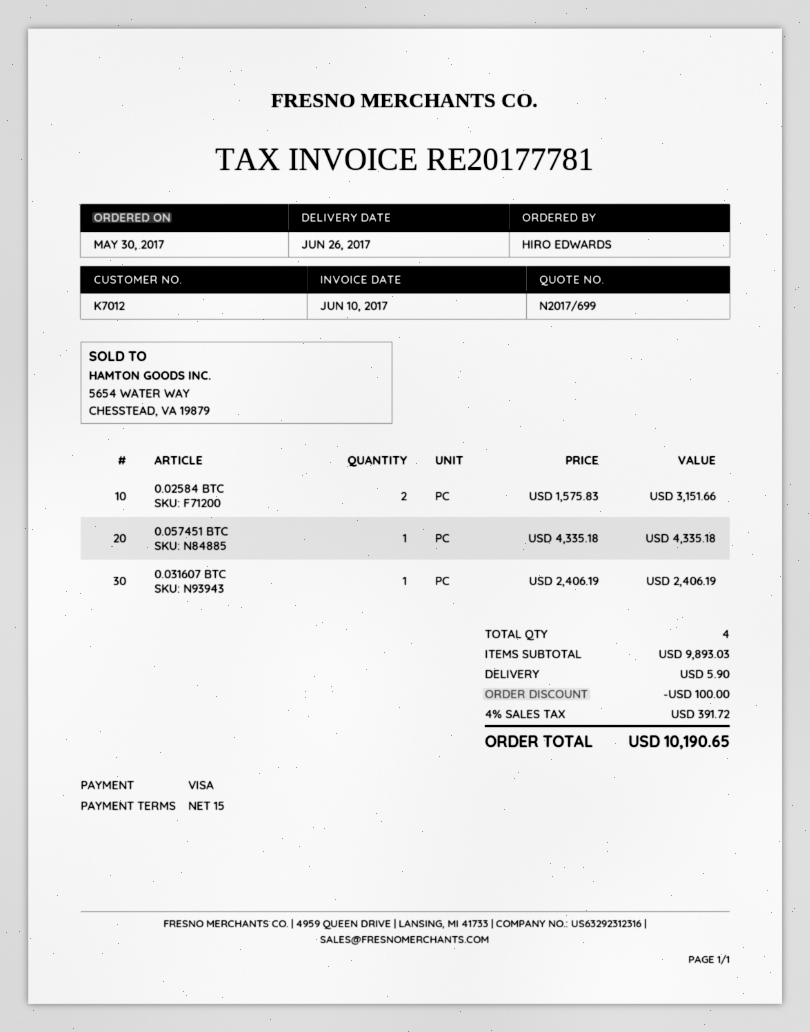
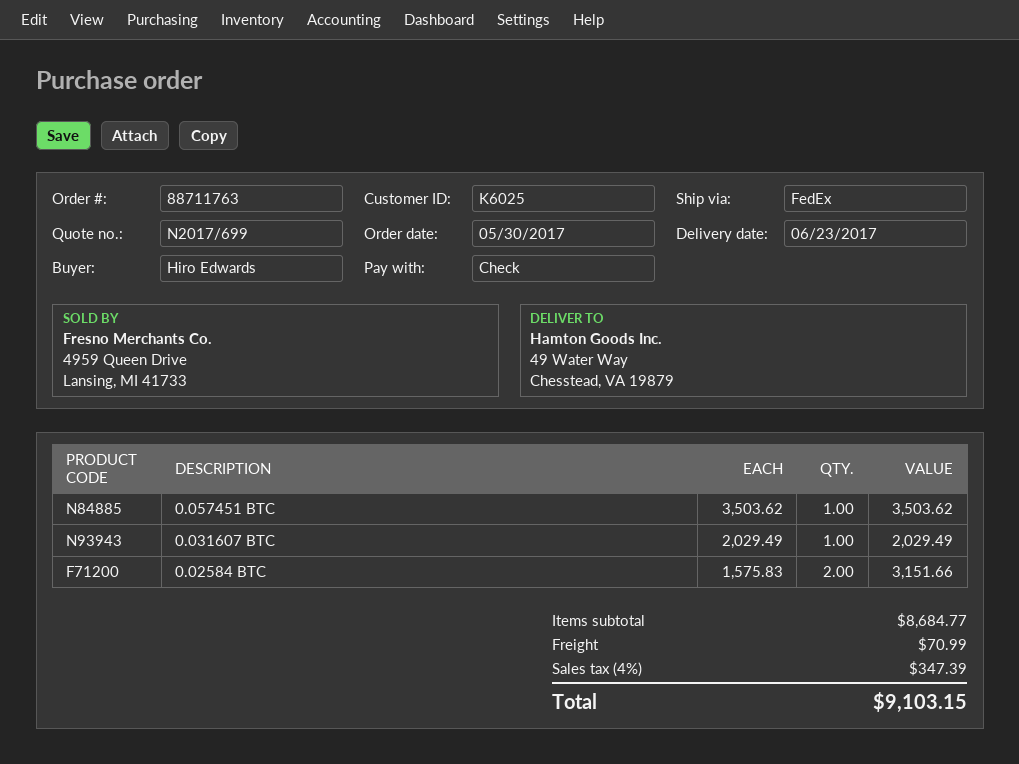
delivery date: 2017-06-26 -> 2017-06-23
customer number: K7012 -> K6025
payment method: Visa -> cheque
0.057451 BTC: 1 x 4335.18 = 4335.18 -> 1 x 3503.62 = 3503.62
0.031607 BTC: 1 x 2406.19 = 2406.19 -> 1 x 2029.49 = 2029.49
subtotal: 9893.03 -> 8684.77
discount: 100.00 -> none
shipping: 5.90 -> 70.99
tax: 4% = 391.72 -> 4% = 347.39
total: 10190.65 -> 9103.15

